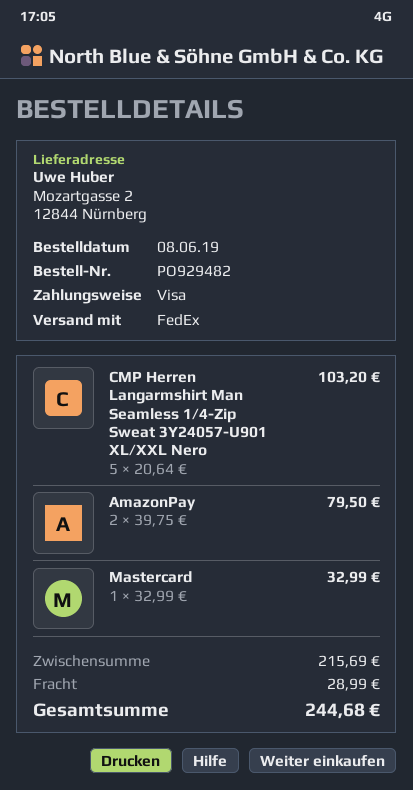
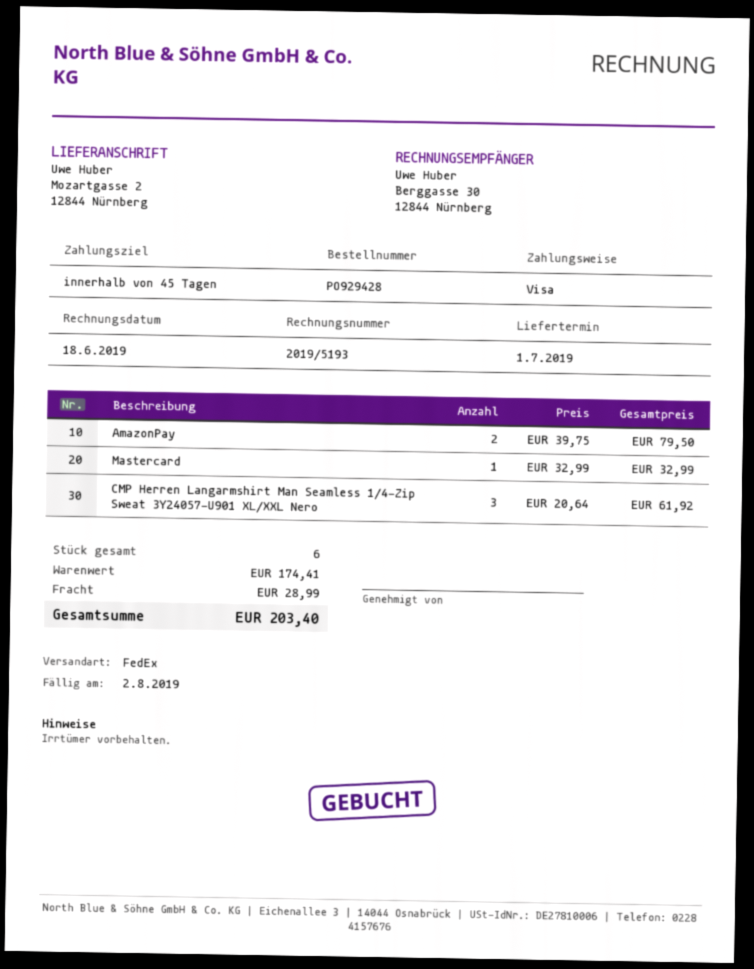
order number: PO929482 -> PO929428
CMP Herren Langarmshirt Man Seamless 1/4-Zip Sweat 3Y24057-U901 XL/XXL Nero: 5 x 20.64 = 103.20 -> 3 x 20.64 = 61.92
subtotal: 215.69 -> 174.41
total: 244.68 -> 203.40

